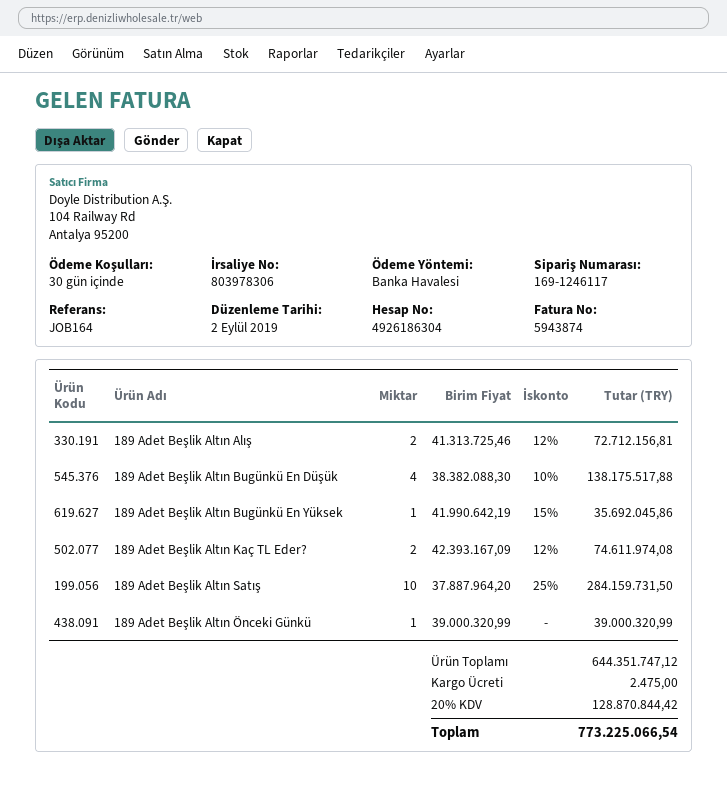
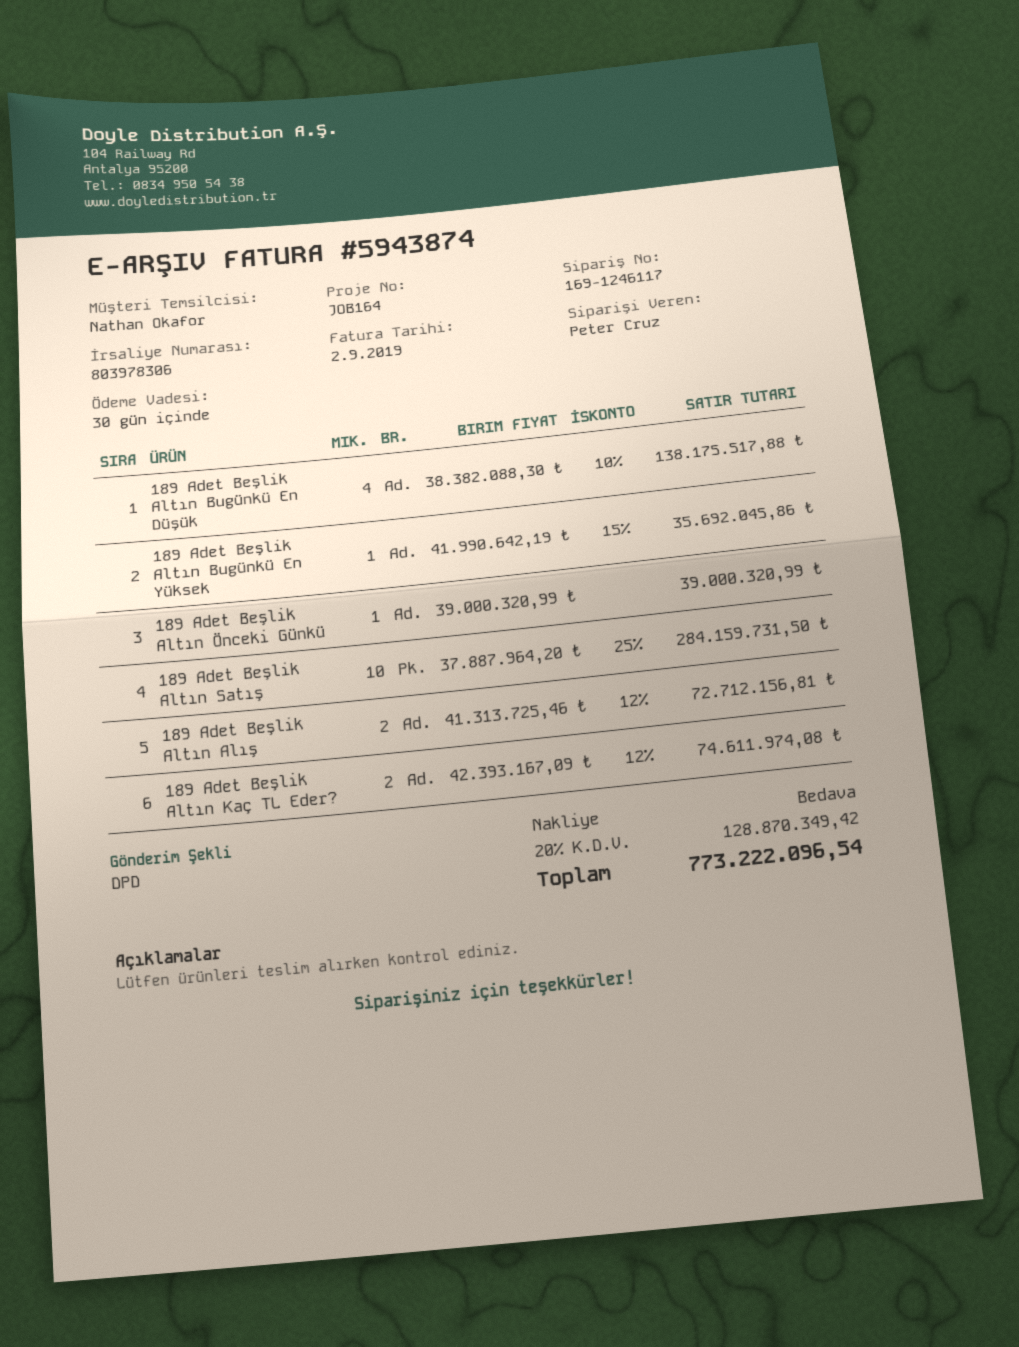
shipping: 2475.00 -> 0.00
tax: 20% = 128870844.42 -> 20% = 128870349.42
total: 773225066.54 -> 773222096.54

